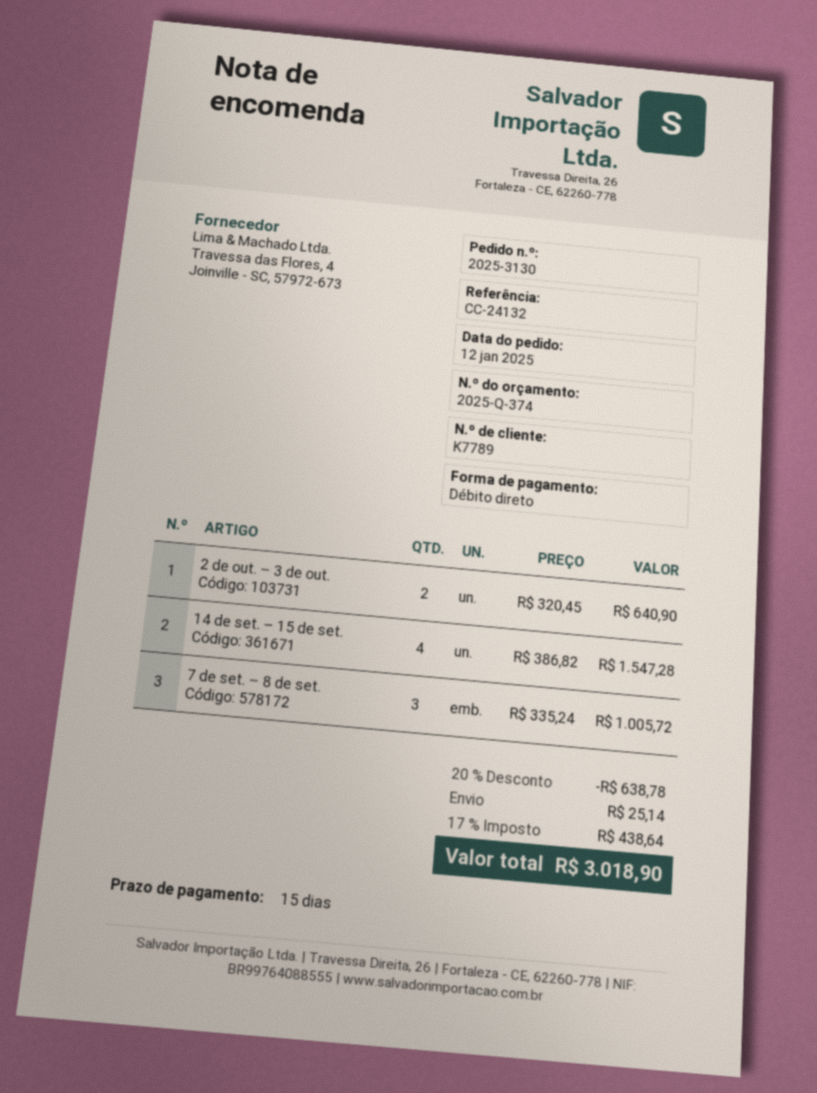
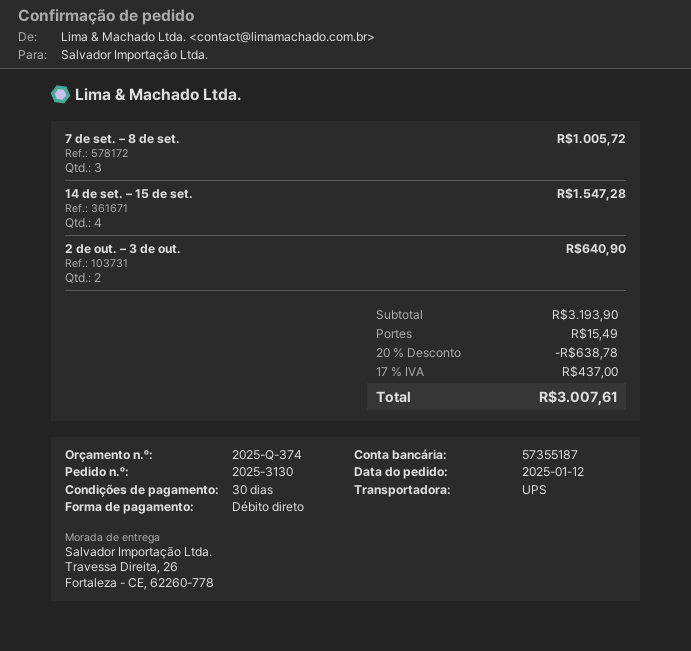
payment terms: 15 days -> 30 days
shipping: 25.14 -> 15.49
tax: 17% = 438.64 -> 17% = 437.00
total: 3018.90 -> 3007.61

